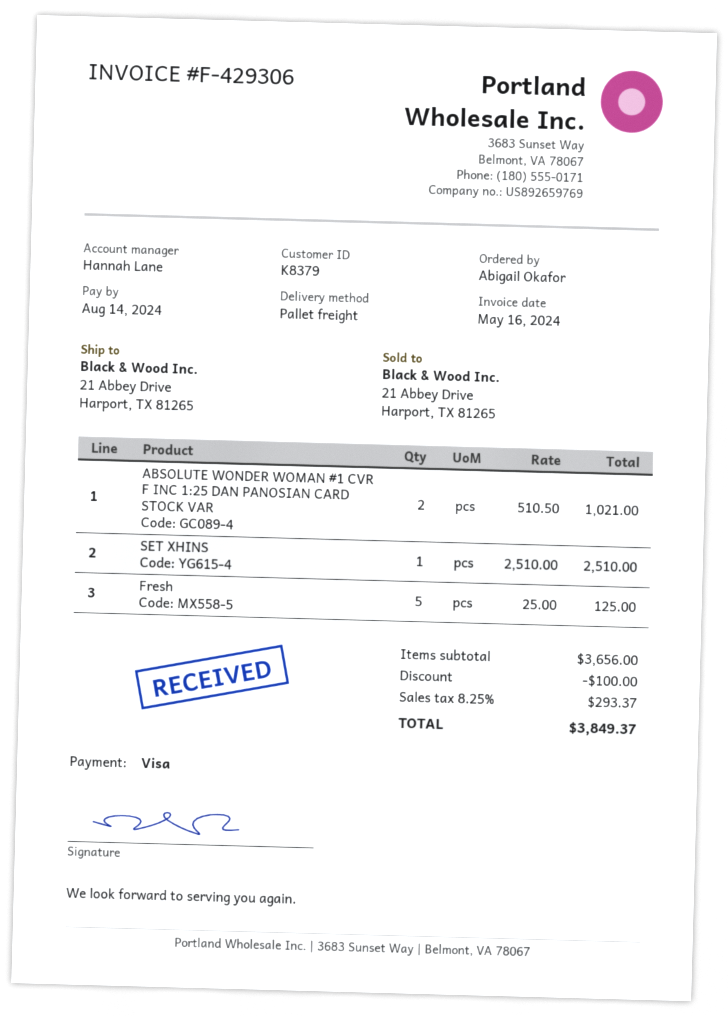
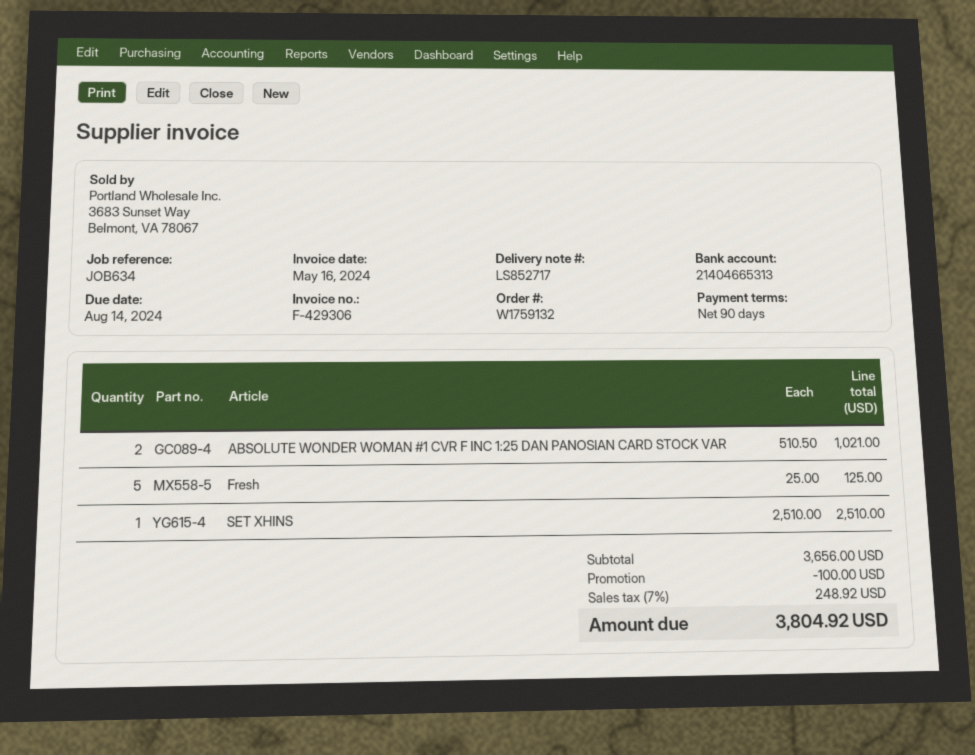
tax: 8.25% = 293.37 -> 7% = 248.92
total: 3849.37 -> 3804.92

